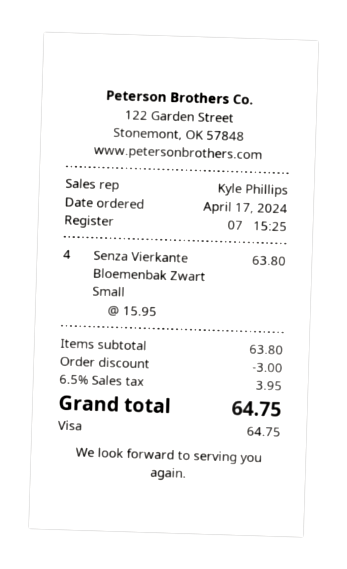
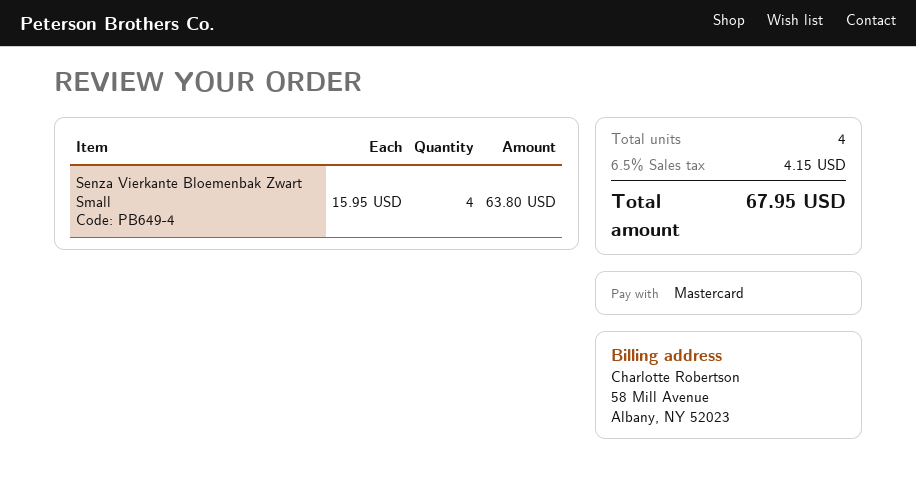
payment method: Visa -> Mastercard
discount: 3.00 -> none
tax: 6.5% = 3.95 -> 6.5% = 4.15
total: 64.75 -> 67.95

